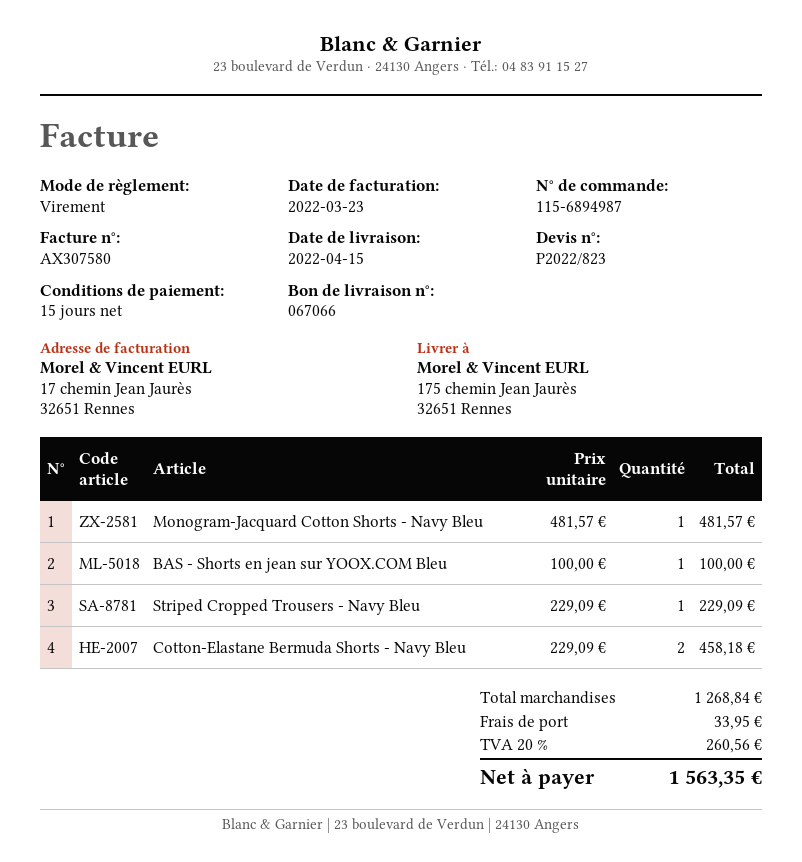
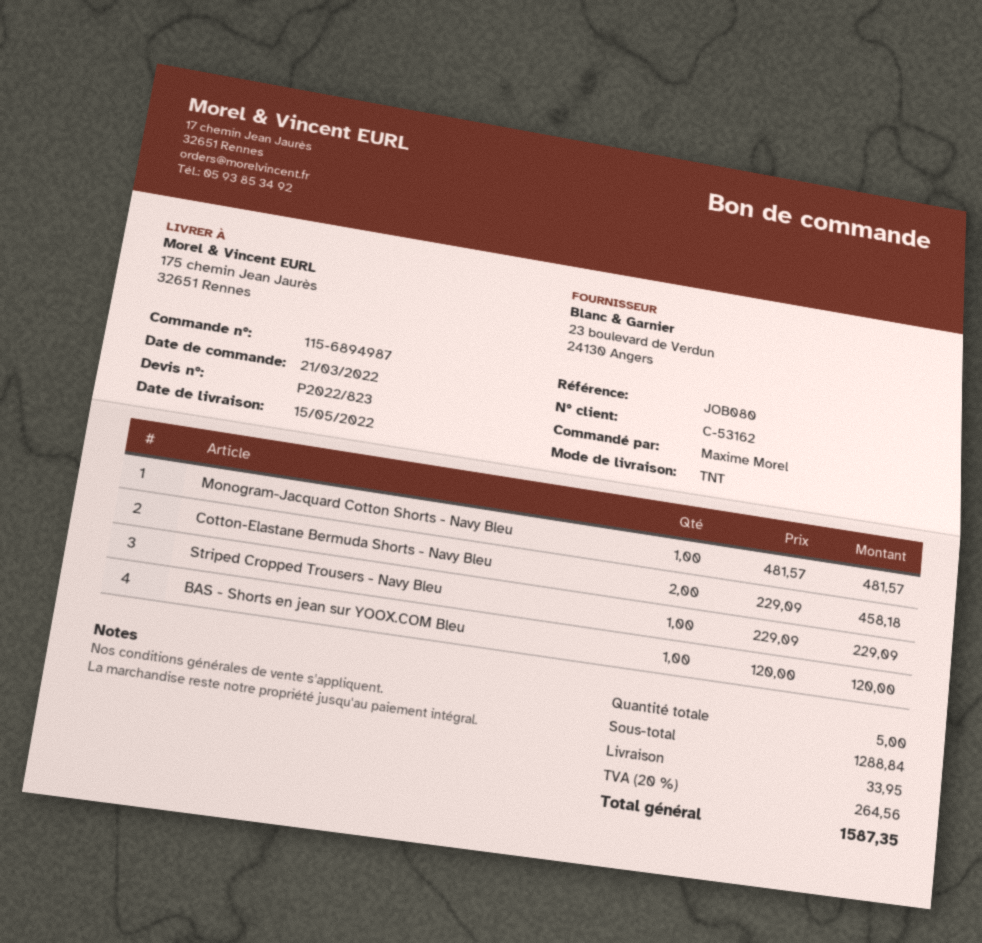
delivery date: 2022-04-15 -> 2022-05-15
BAS - Shorts en jean sur YOOX.COM Bleu: 1 x 100.00 = 100.00 -> 1 x 120.00 = 120.00
subtotal: 1268.84 -> 1288.84
tax: 20% = 260.56 -> 20% = 264.56
total: 1563.35 -> 1587.35

